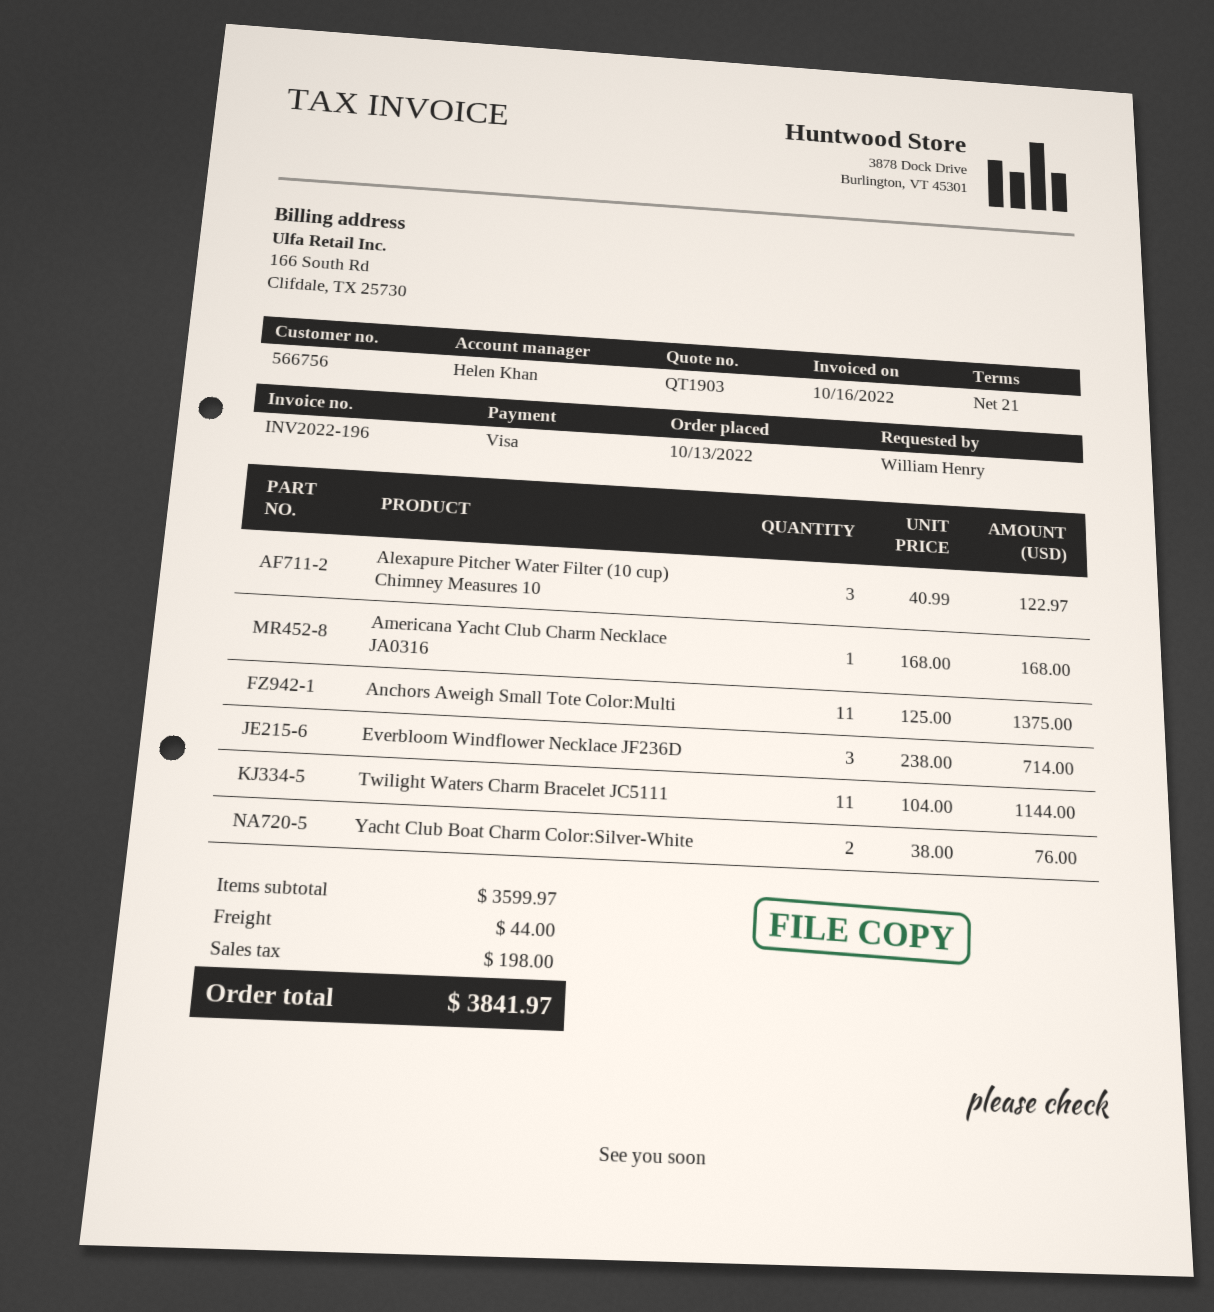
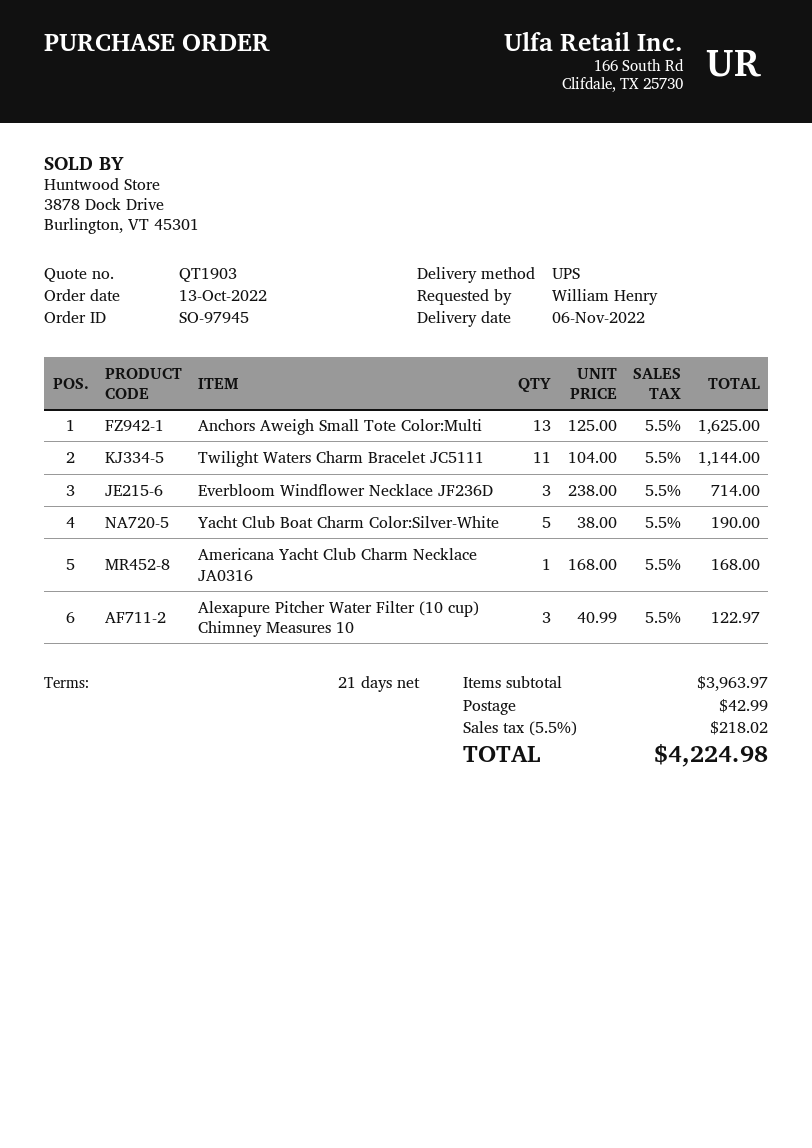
Anchors Aweigh Small Tote Color:Multi: 11 x 125.00 = 1375.00 -> 13 x 125.00 = 1625.00
Yacht Club Boat Charm Color:Silver-White: 2 x 38.00 = 76.00 -> 5 x 38.00 = 190.00
subtotal: 3599.97 -> 3963.97
shipping: 44.00 -> 42.99
tax: 198.00 -> 218.02
total: 3841.97 -> 4224.98

